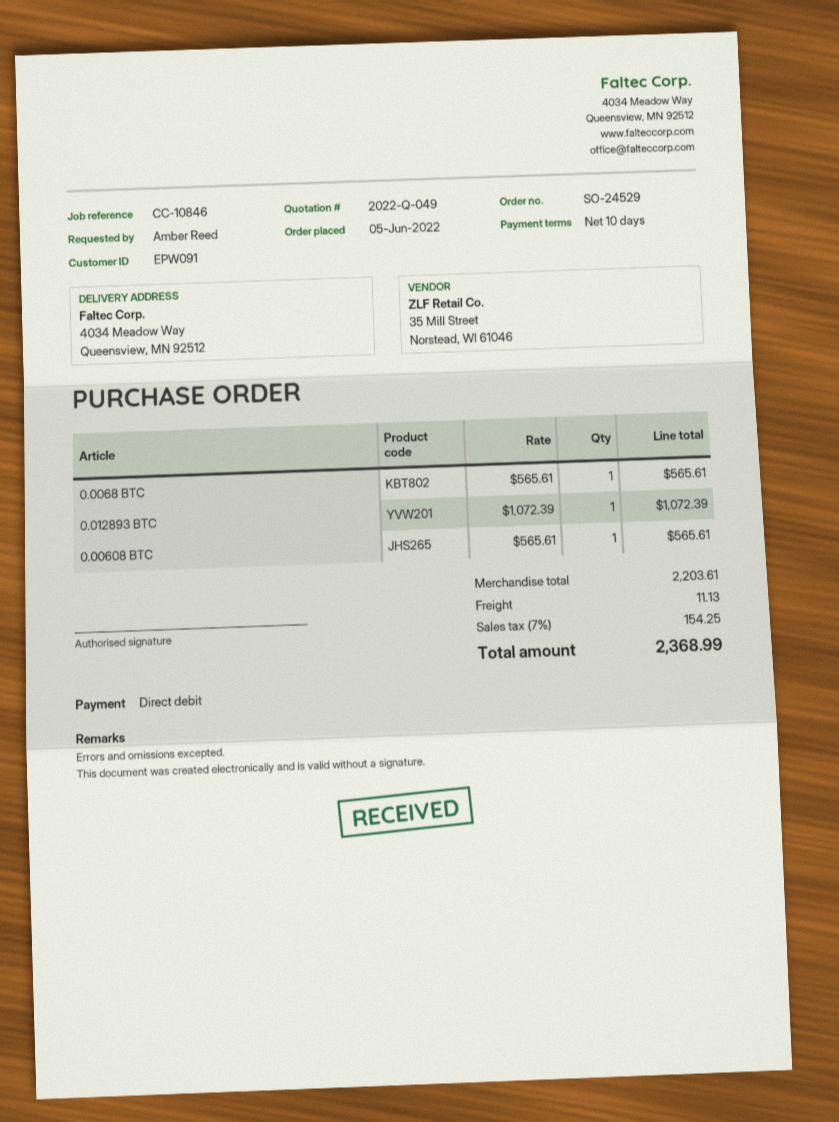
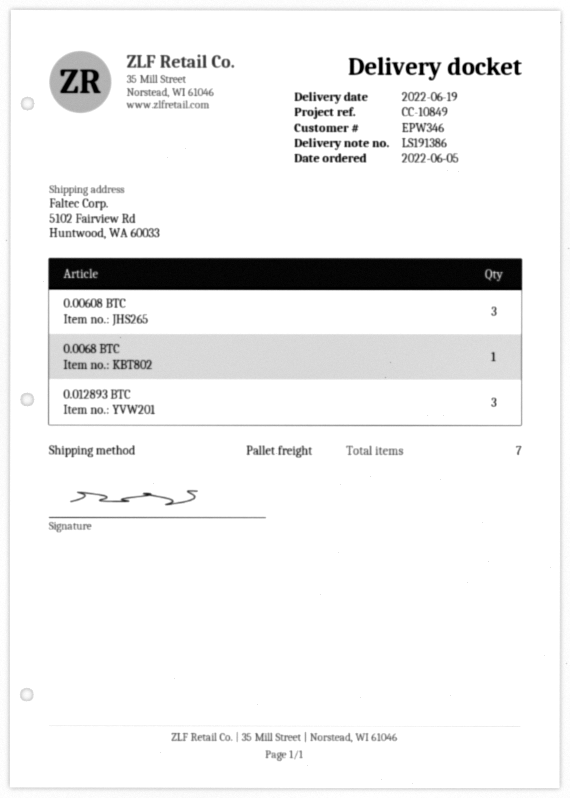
customer number: EPW091 -> EPW346
reference: CC-10846 -> CC-10849
ship to: 4034 Meadow Way, Queensview, MN 92512 -> 5102 Fairview Rd, Huntwood, WA 60033
0.012893 BTC: 1 -> 3
0.00608 BTC: 1 -> 3

